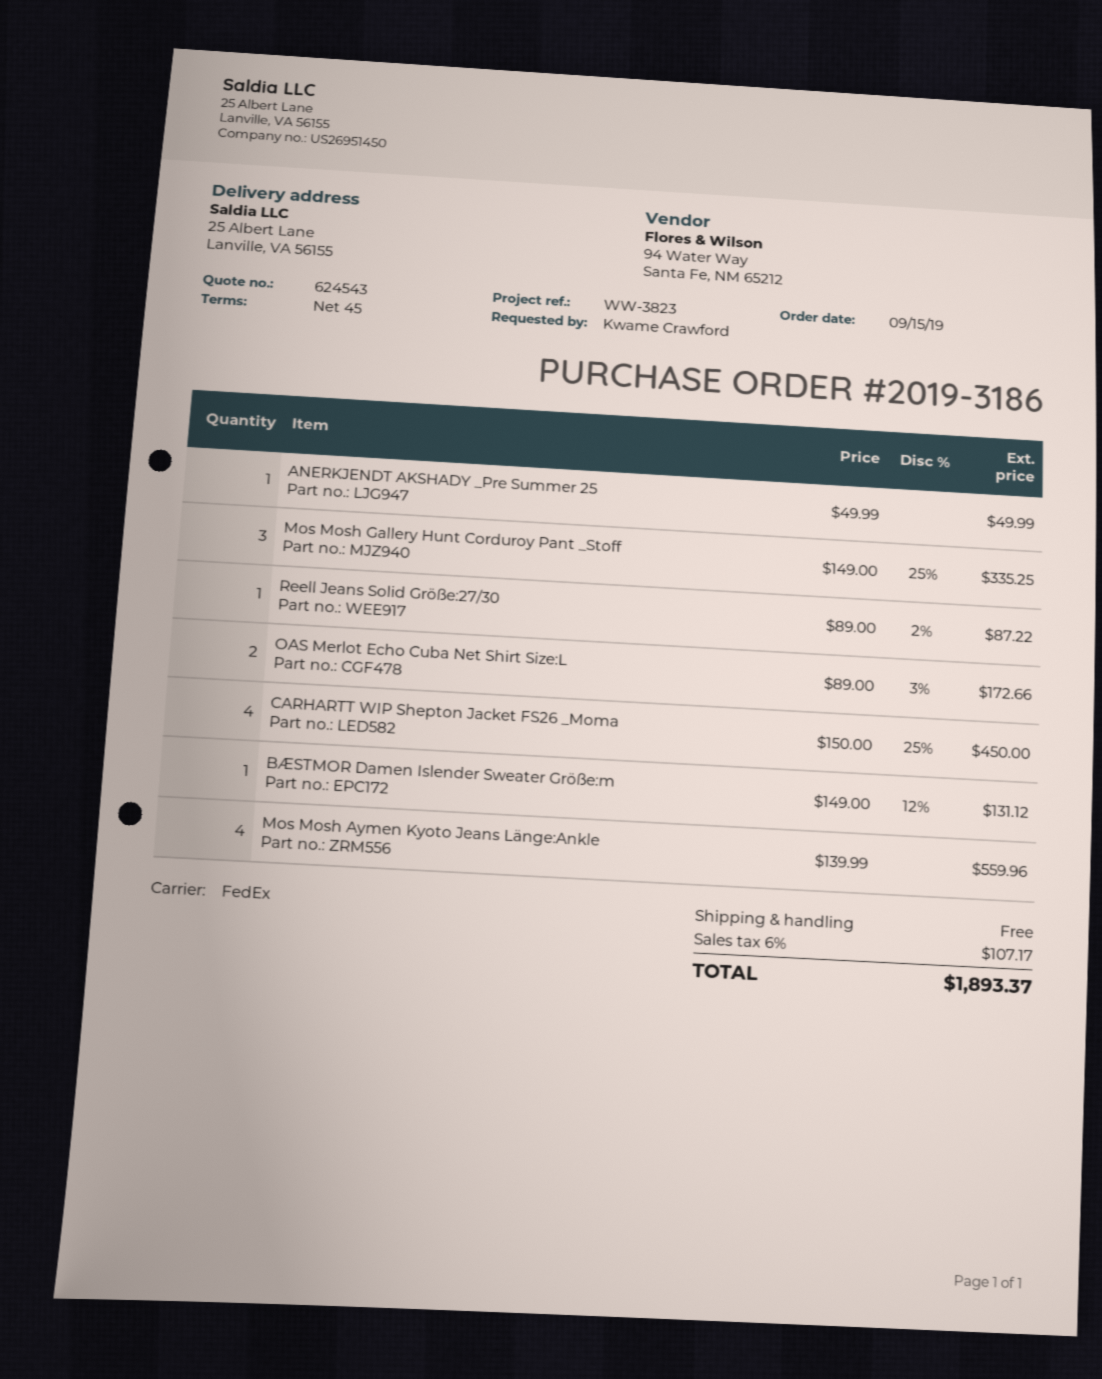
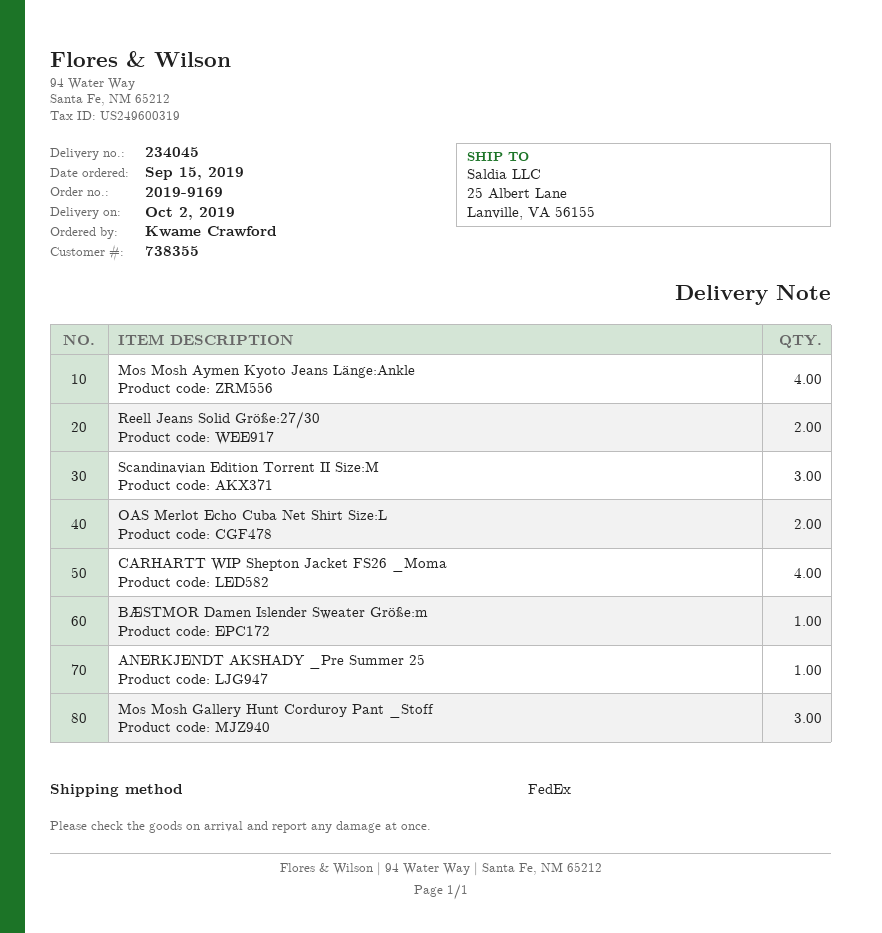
order number: 2019-3186 -> 2019-9169
Reell Jeans Solid Größe:27/30: 1 -> 2
Scandinavian Edition Torrent II Size:M: none -> 3

